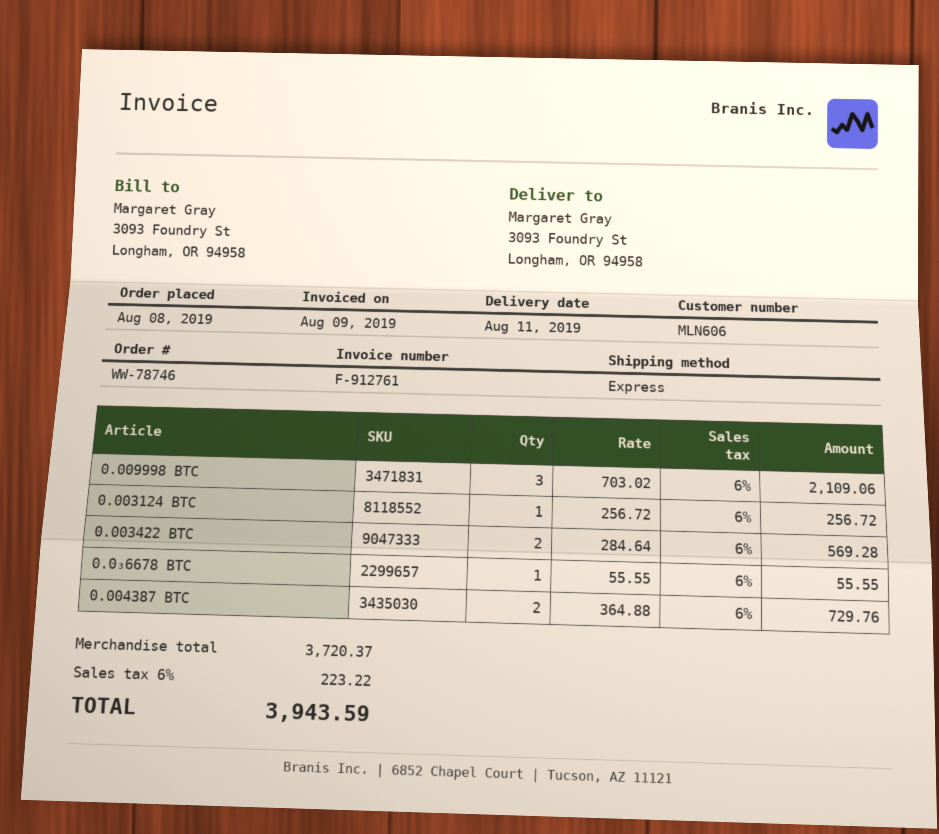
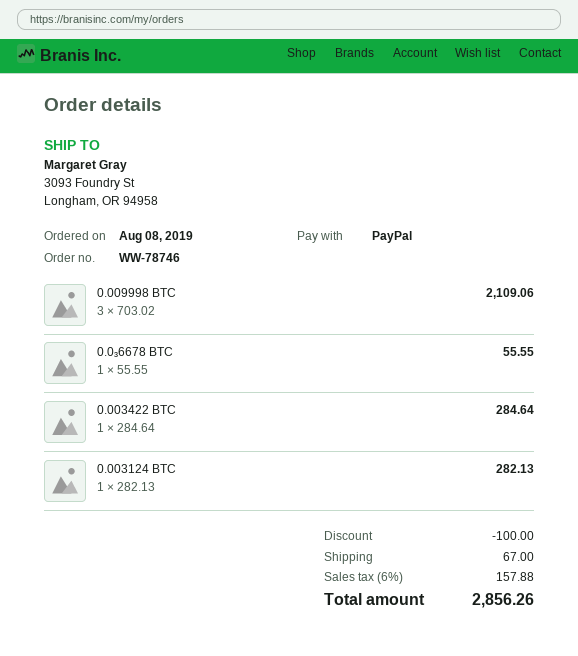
0.003124 BTC: 1 x 256.72 = 256.72 -> 1 x 282.13 = 282.13
0.003422 BTC: 2 x 284.64 = 569.28 -> 1 x 284.64 = 284.64
0.004387 BTC: 2 x 364.88 = 729.76 -> none
discount: none -> 100.00
shipping: none -> 67.00
tax: 6% = 223.22 -> 6% = 157.88
total: 3943.59 -> 2856.26

